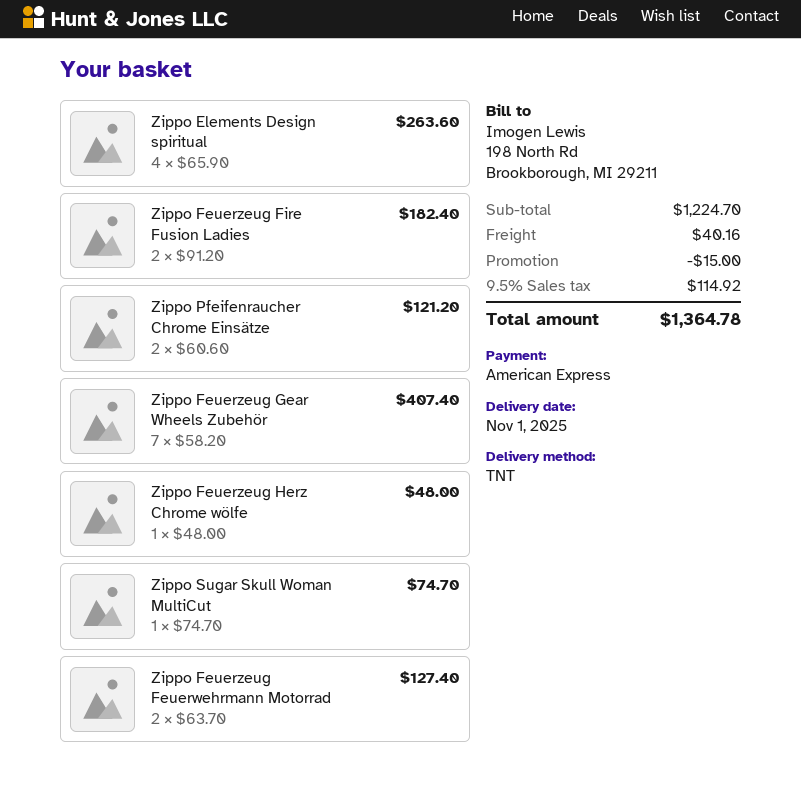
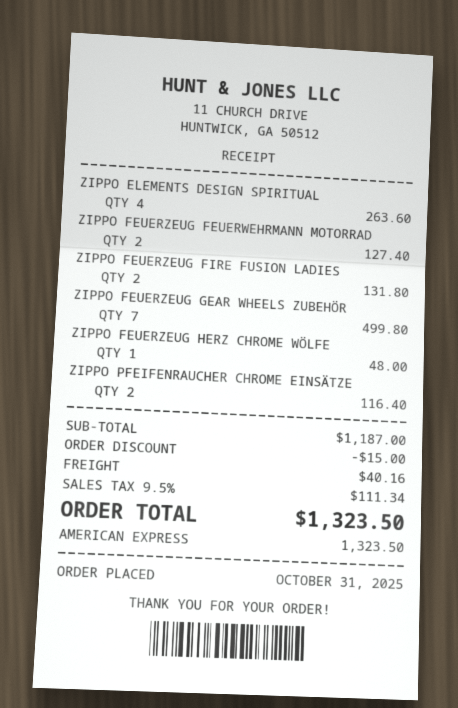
Zippo Feuerzeug Fire Fusion Ladies: 2 for 182.40 -> 2 for 131.80
Zippo Pfeifenraucher Chrome Einsätze: 2 for 121.20 -> 2 for 116.40
Zippo Feuerzeug Gear Wheels Zubehör: 7 for 407.40 -> 7 for 499.80
Zippo Sugar Skull Woman MultiCut: 1 for 74.70 -> none
subtotal: 1224.70 -> 1187.00
tax: 9.5% = 114.92 -> 9.5% = 111.34
total: 1364.78 -> 1323.50

